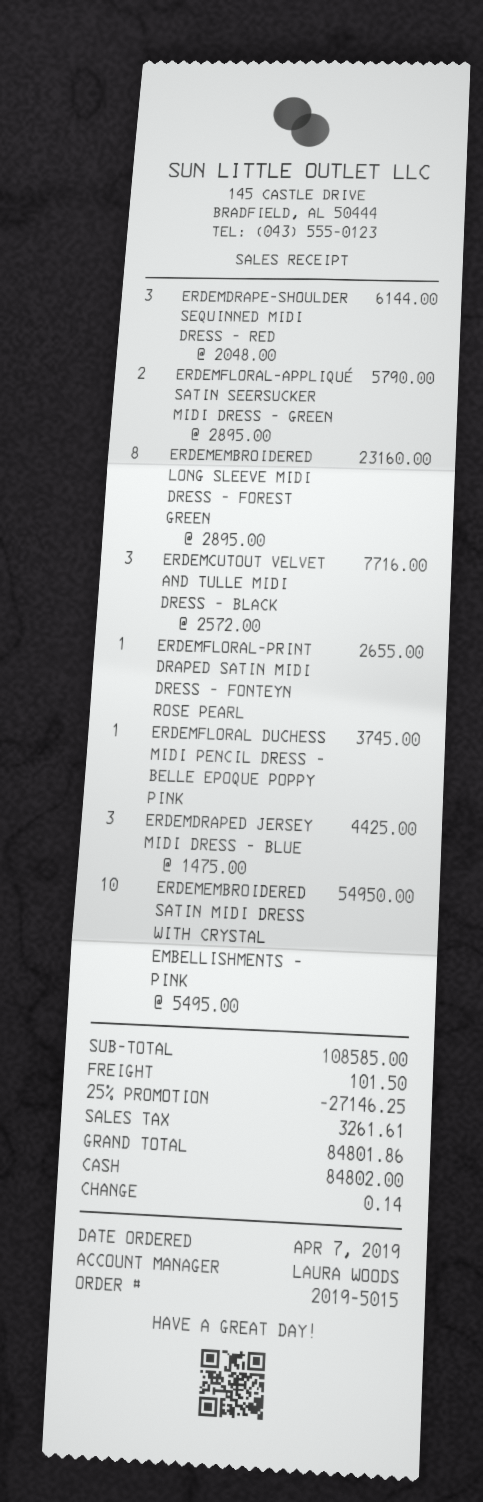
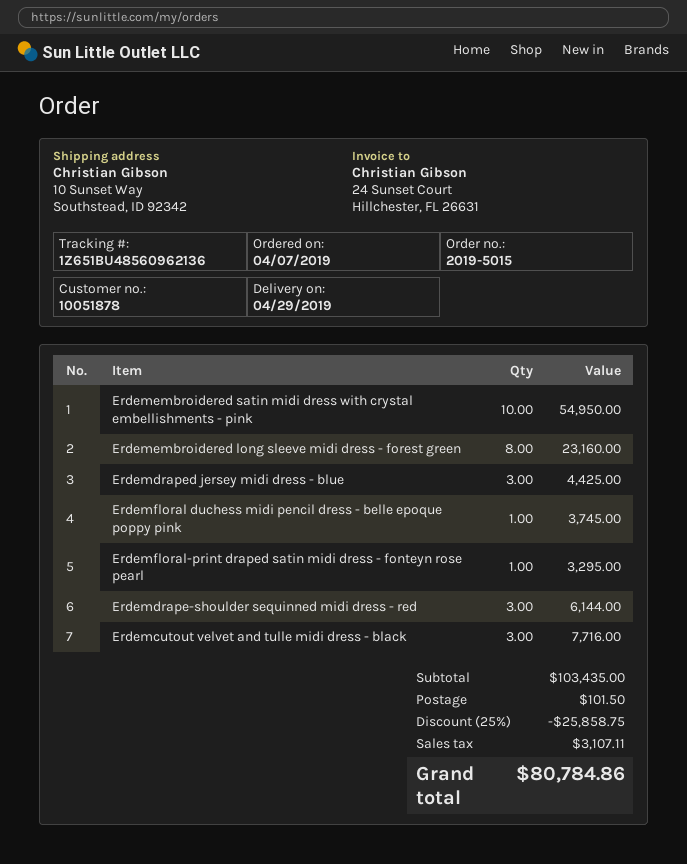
ERDEMFLORAL-APPLIQUÉ SATIN SEERSUCKER MIDI DRESS - GREEN: 2 for 5790.00 -> none
ERDEMFLORAL-PRINT DRAPED SATIN MIDI DRESS - FONTEYN ROSE PEARL: 1 for 2655.00 -> 1 for 3295.00
subtotal: 108585.00 -> 103435.00
discount: 25% = 27146.25 -> 25% = 25858.75
tax: 3261.61 -> 3107.11
total: 84801.86 -> 80784.86

